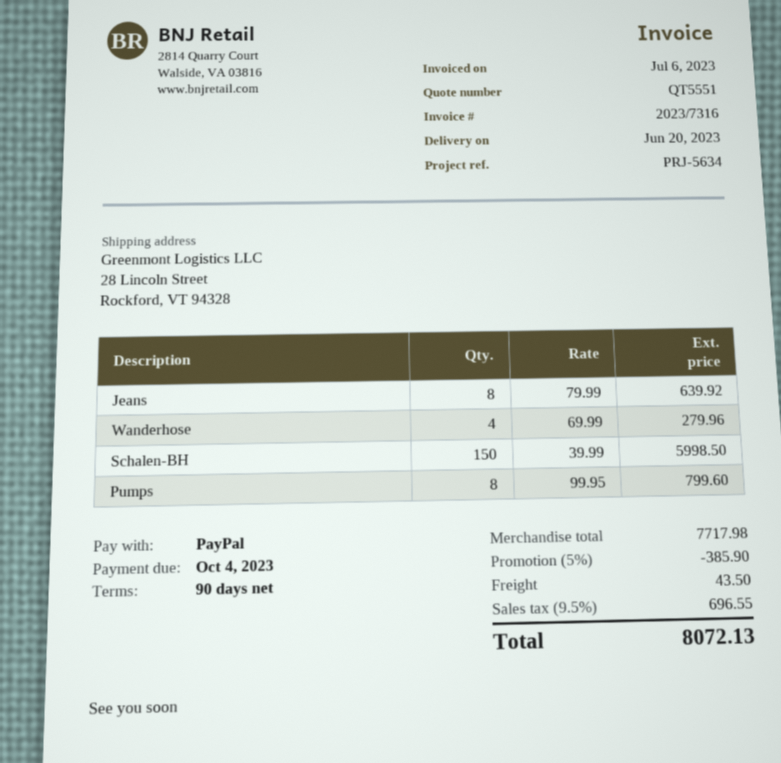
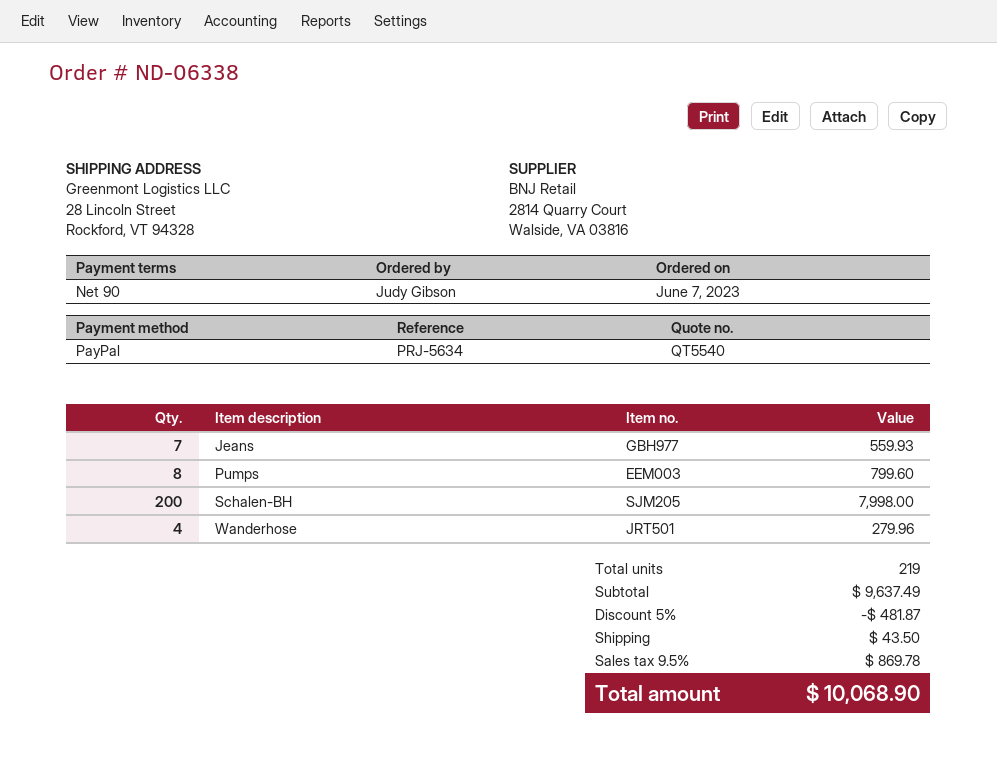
quote number: QT5551 -> QT5540
Jeans: 8 for 639.92 -> 7 for 559.93
Schalen-BH: 150 for 5998.50 -> 200 for 7998.00
subtotal: 7717.98 -> 9637.49
discount: 5% = 385.90 -> 5% = 481.87
tax: 9.5% = 696.55 -> 9.5% = 869.78
total: 8072.13 -> 10068.90

